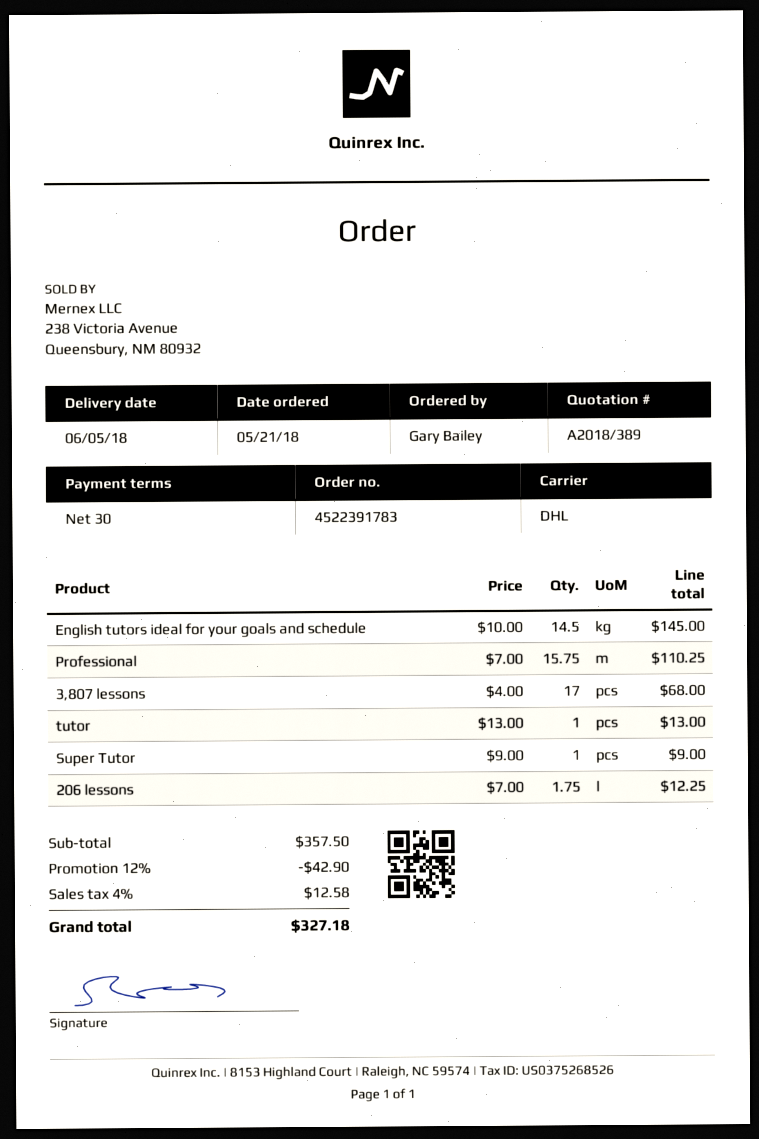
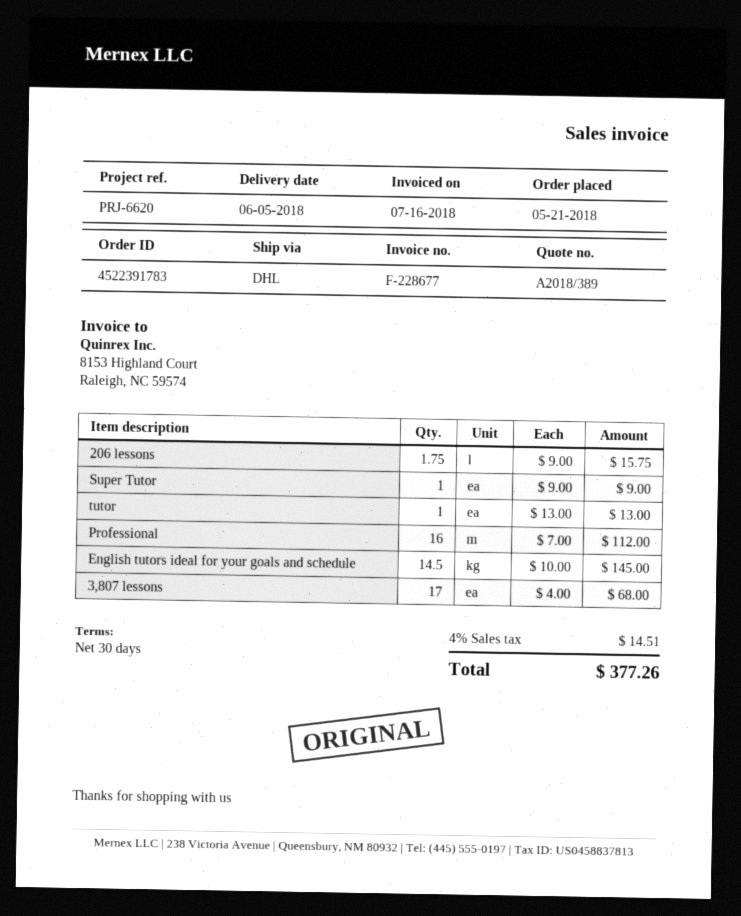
Professional: 15.75 x 7.00 = 110.25 -> 16 x 7.00 = 112.00
206 lessons: 1.75 x 7.00 = 12.25 -> 1.75 x 9.00 = 15.75
discount: 12% = 42.90 -> none
tax: 4% = 12.58 -> 4% = 14.51
total: 327.18 -> 377.26

